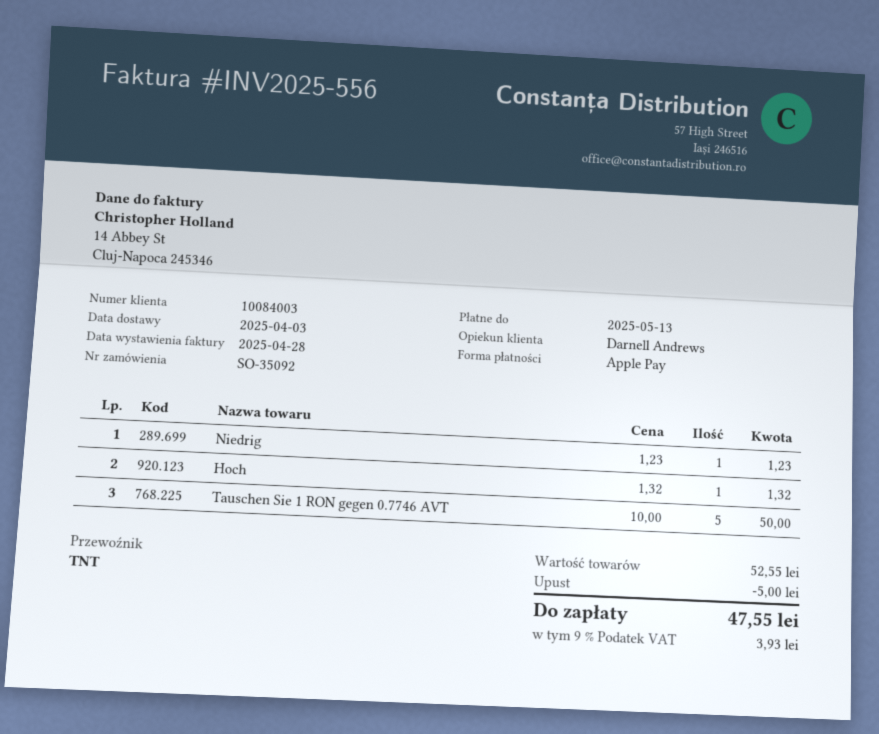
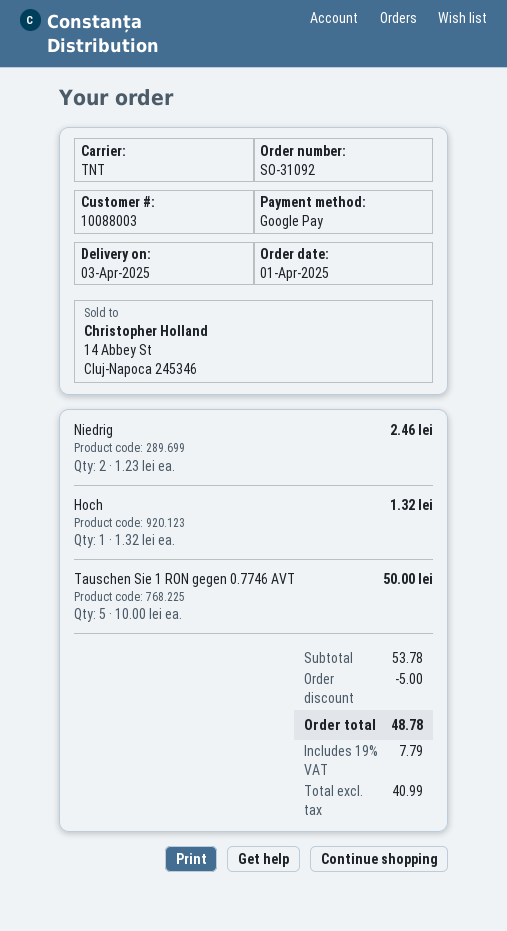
order number: SO-35092 -> SO-31092
customer number: 10084003 -> 10088003
payment method: Apple Pay -> Google Pay
Niedrig: 1 x 1.23 = 1.23 -> 2 x 1.23 = 2.46
subtotal: 52.55 -> 53.78
tax: 9% = 3.93 -> 19% = 7.79
total: 47.55 -> 48.78

